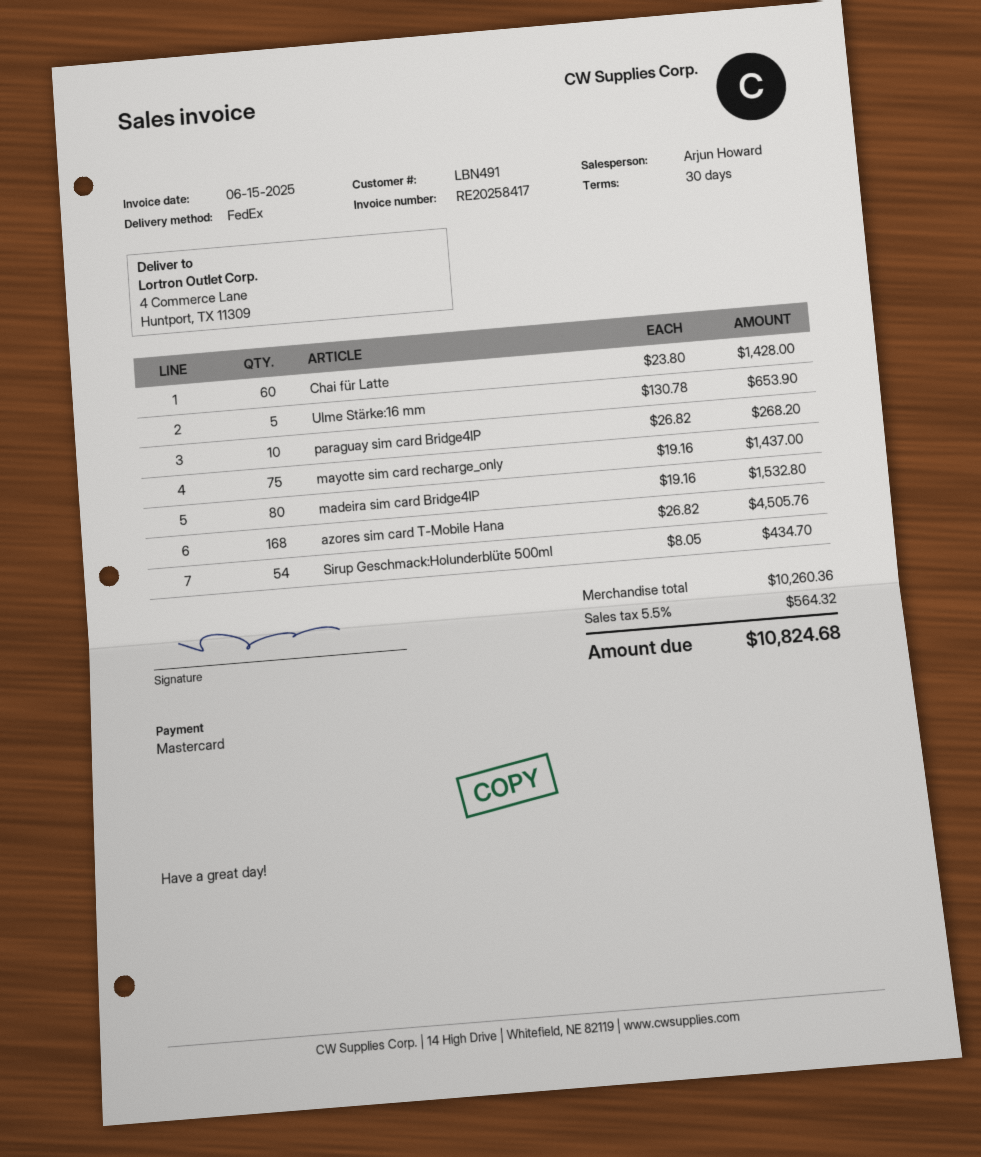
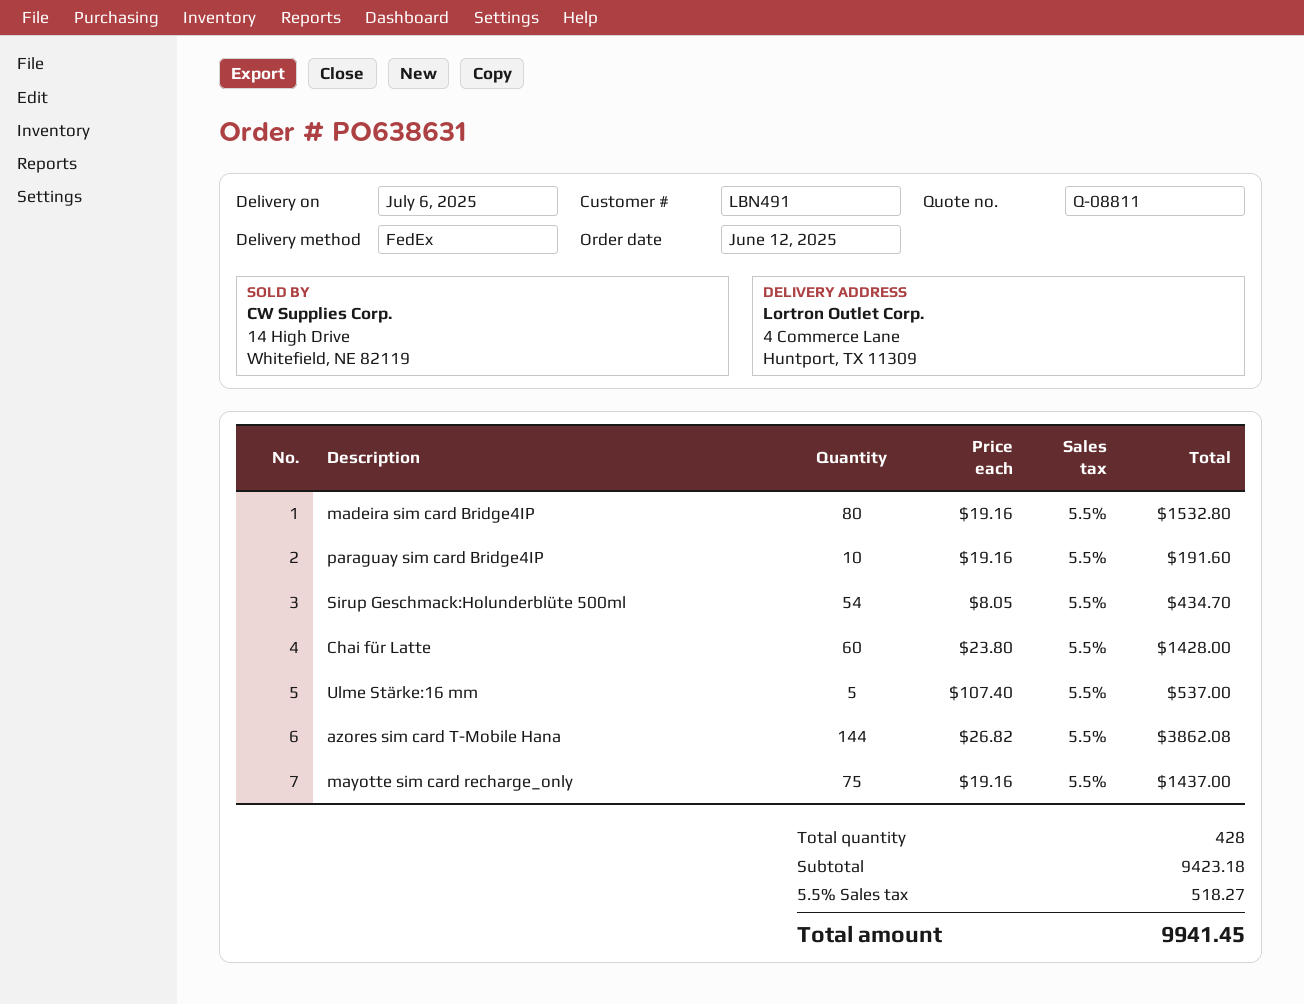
Ulme Stärke:16 mm: 5 x 130.78 = 653.90 -> 5 x 107.40 = 537.00
paraguay sim card Bridge4IP: 10 x 26.82 = 268.20 -> 10 x 19.16 = 191.60
azores sim card T-Mobile Hana: 168 x 26.82 = 4505.76 -> 144 x 26.82 = 3862.08
subtotal: 10260.36 -> 9423.18
tax: 5.5% = 564.32 -> 5.5% = 518.27
total: 10824.68 -> 9941.45

